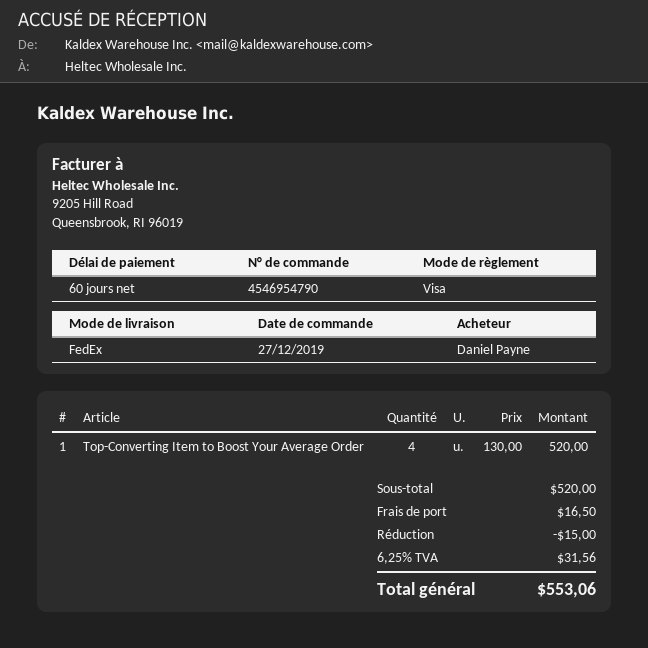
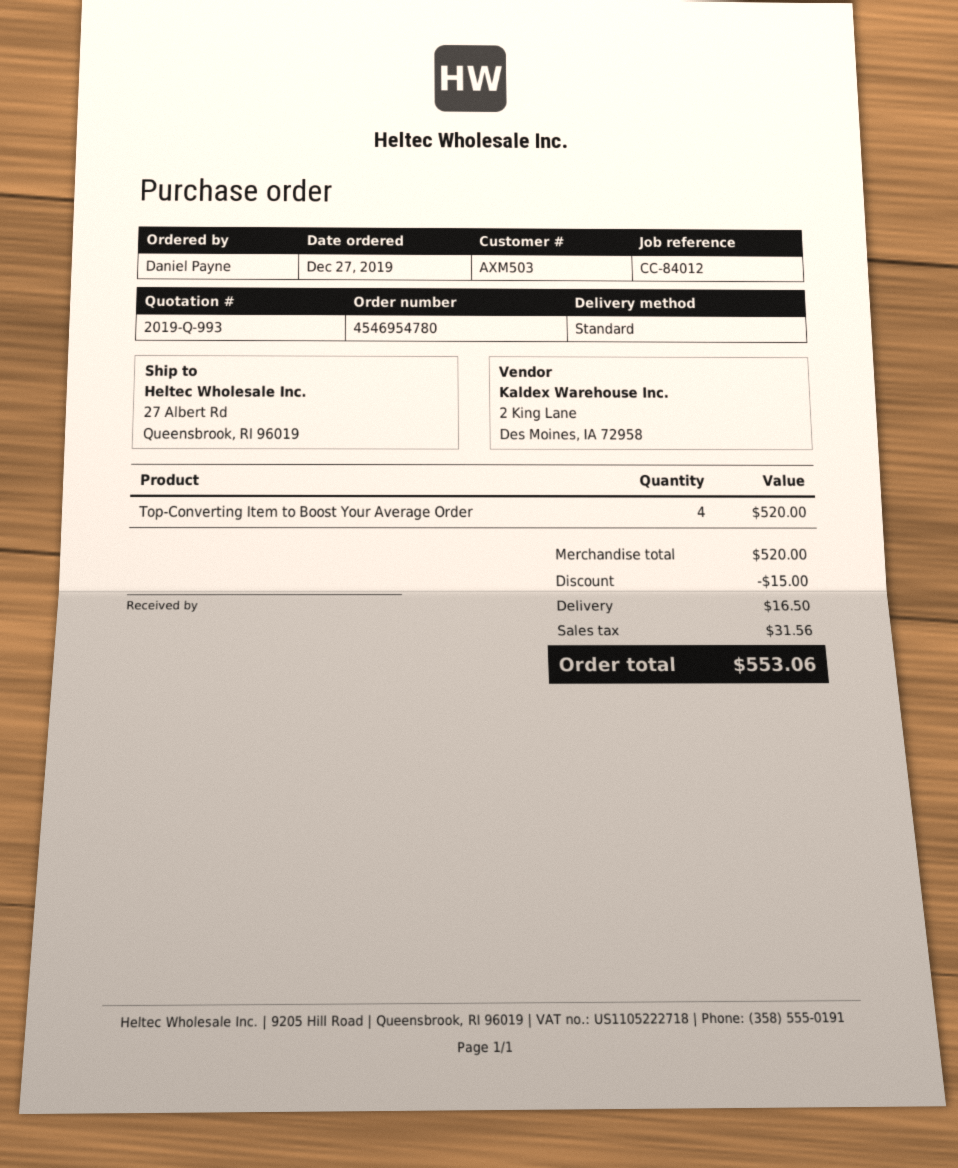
order number: 4546954790 -> 4546954780
shipping method: FedEx -> standard

